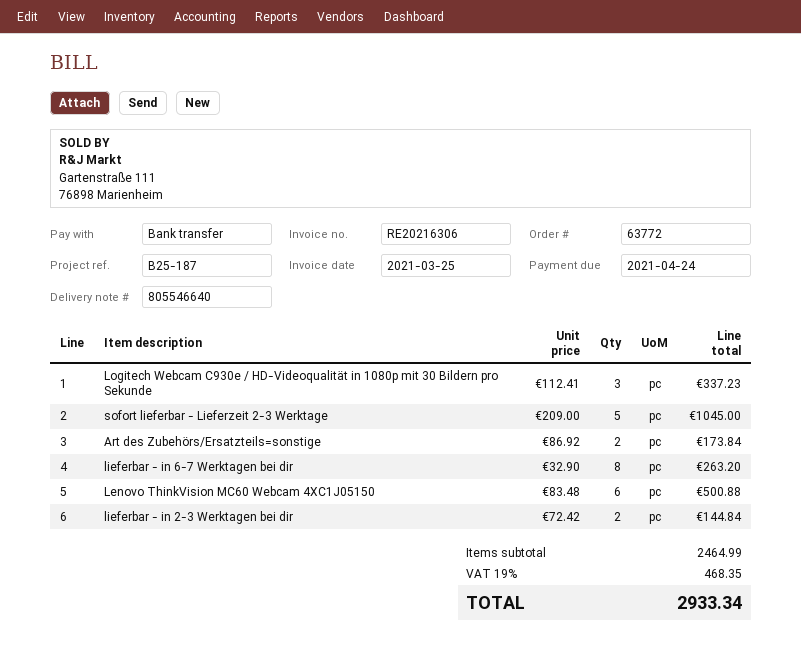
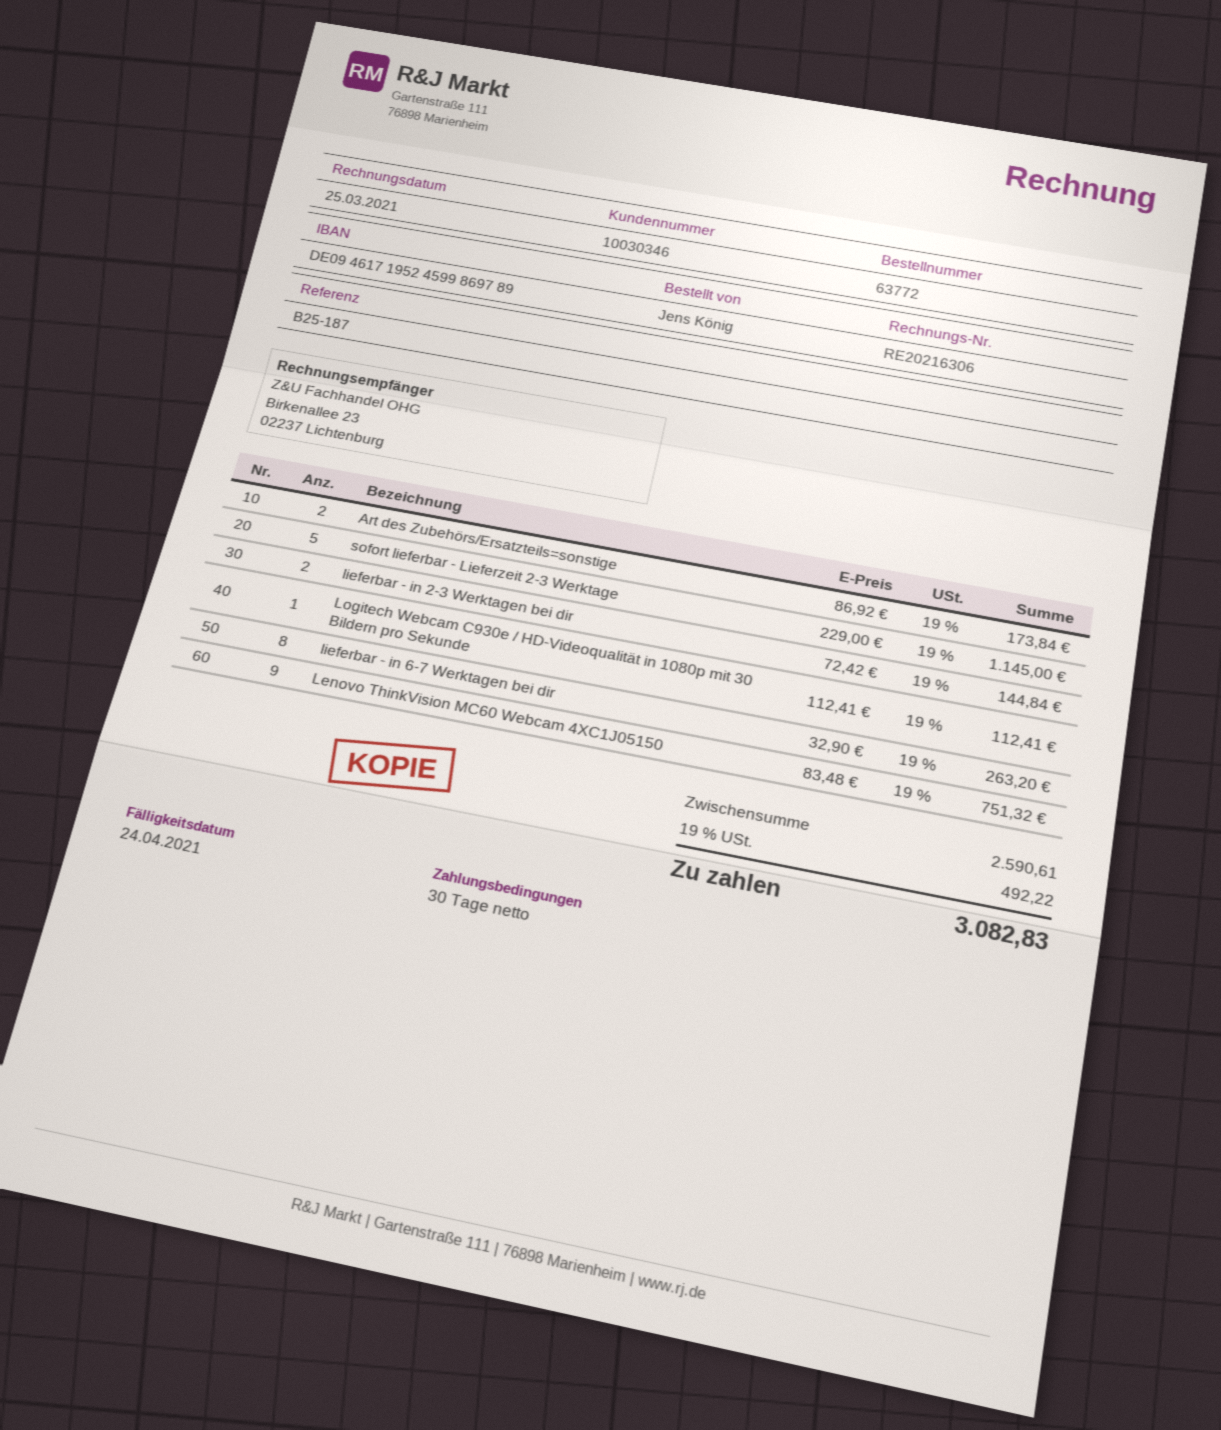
Logitech Webcam C930e / HD-Videoqualität in 1080p mit 30 Bildern pro Sekunde: 3 x 112.41 = 337.23 -> 1 x 112.41 = 112.41
sofort lieferbar - Lieferzeit 2-3 Werktage: 5 x 209.00 = 1045.00 -> 5 x 229.00 = 1145.00
Lenovo ThinkVision MC60 Webcam 4XC1J05150: 6 x 83.48 = 500.88 -> 9 x 83.48 = 751.32
subtotal: 2464.99 -> 2590.61
tax: 19% = 468.35 -> 19% = 492.22
total: 2933.34 -> 3082.83

